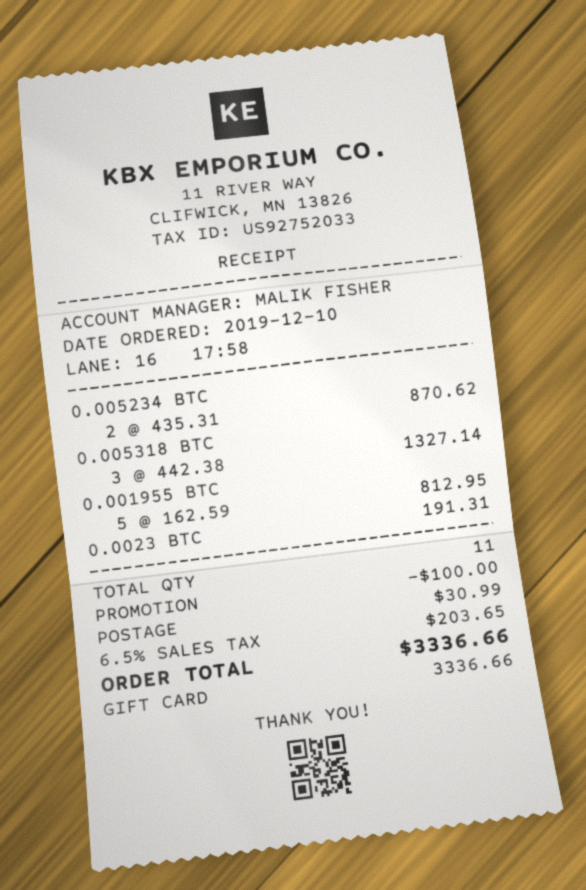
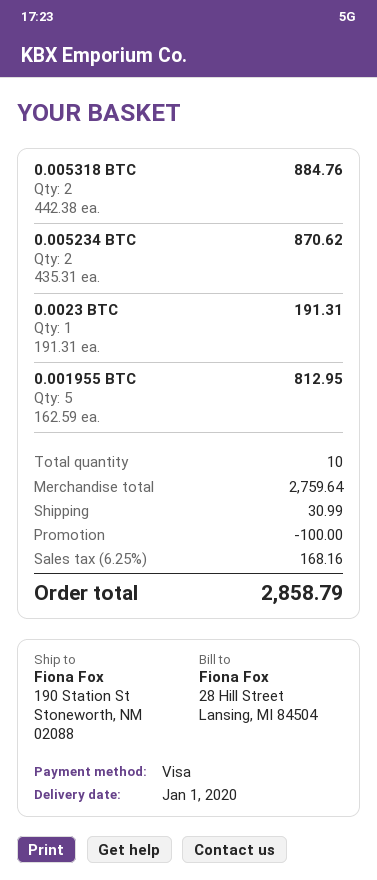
payment method: gift card -> Visa
0.005318 BTC: 3 x 442.38 = 1327.14 -> 2 x 442.38 = 884.76
total quantity: 11 -> 10
tax: 6.5% = 203.65 -> 6.25% = 168.16
total: 3336.66 -> 2858.79

